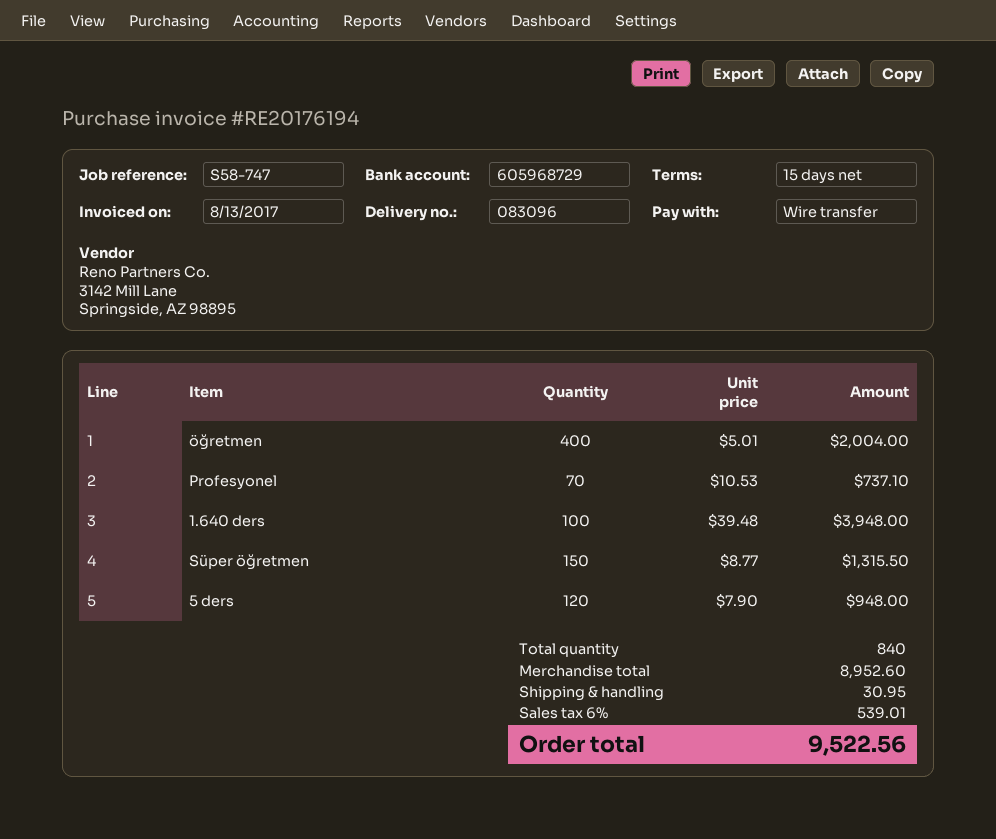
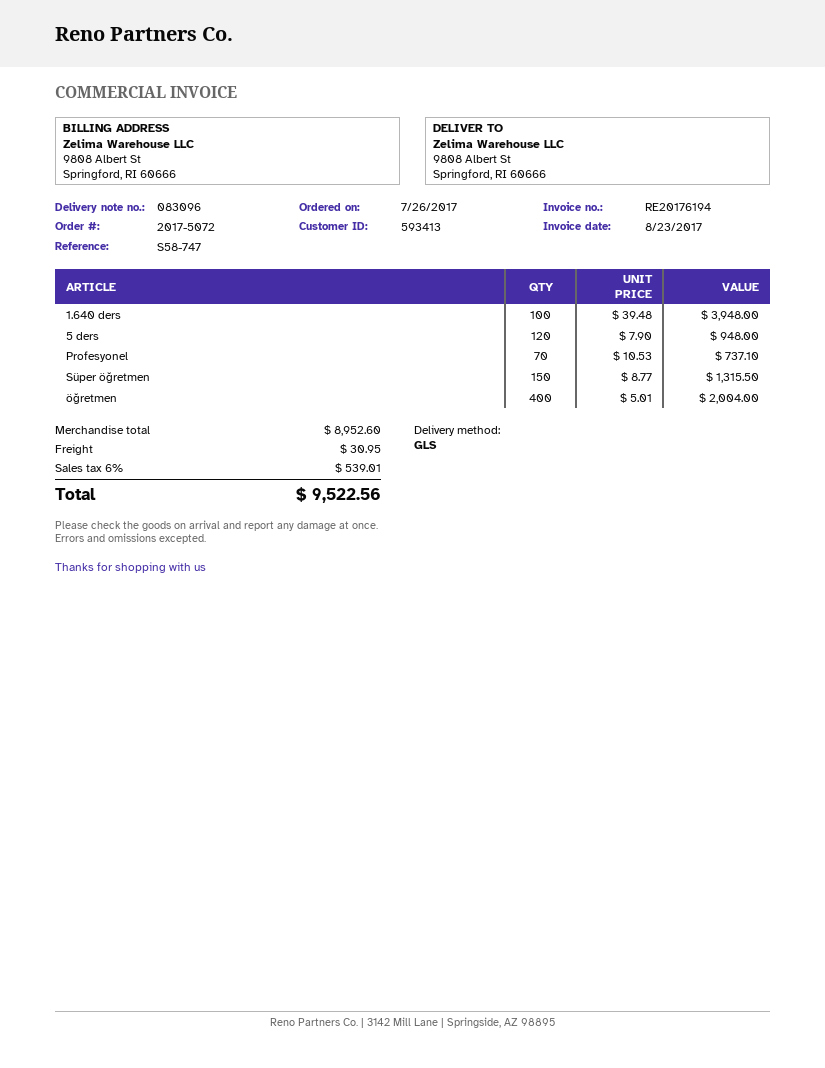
invoice date: 2017-08-13 -> 2017-08-23

